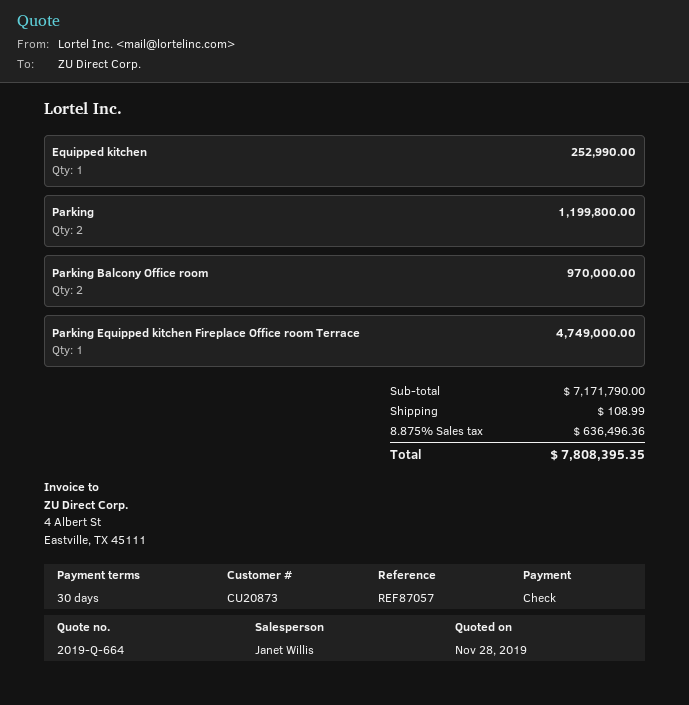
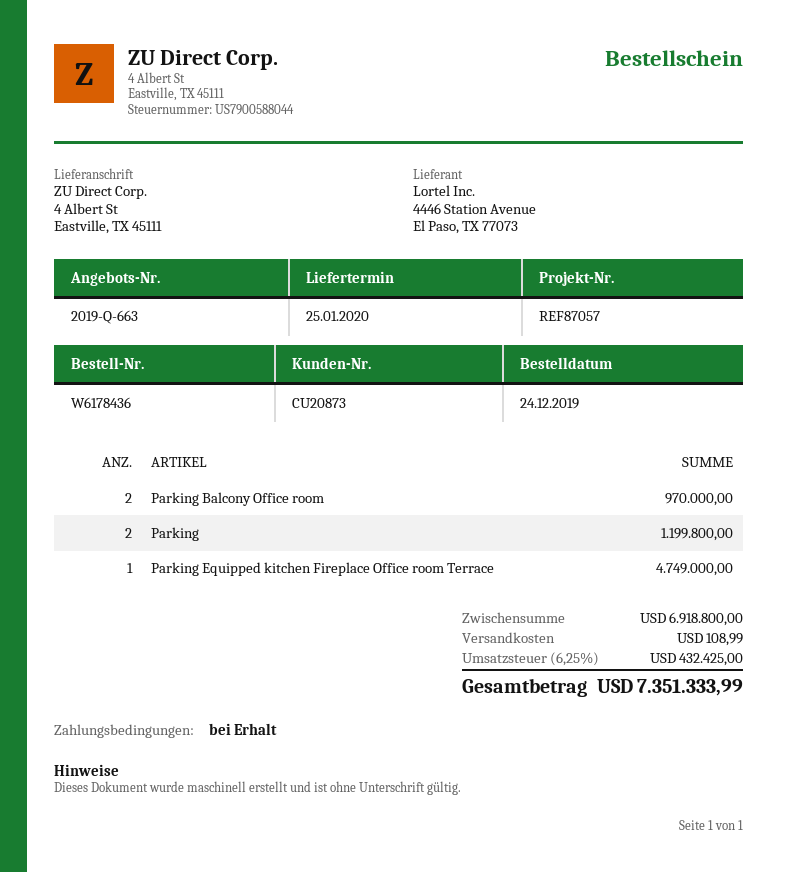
quote number: 2019-Q-664 -> 2019-Q-663
payment terms: 30 days -> on receipt
Equipped kitchen: 1 for 252990.00 -> none
subtotal: 7171790.00 -> 6918800.00
tax: 8.875% = 636496.36 -> 6.25% = 432425.00
total: 7808395.35 -> 7351333.99

